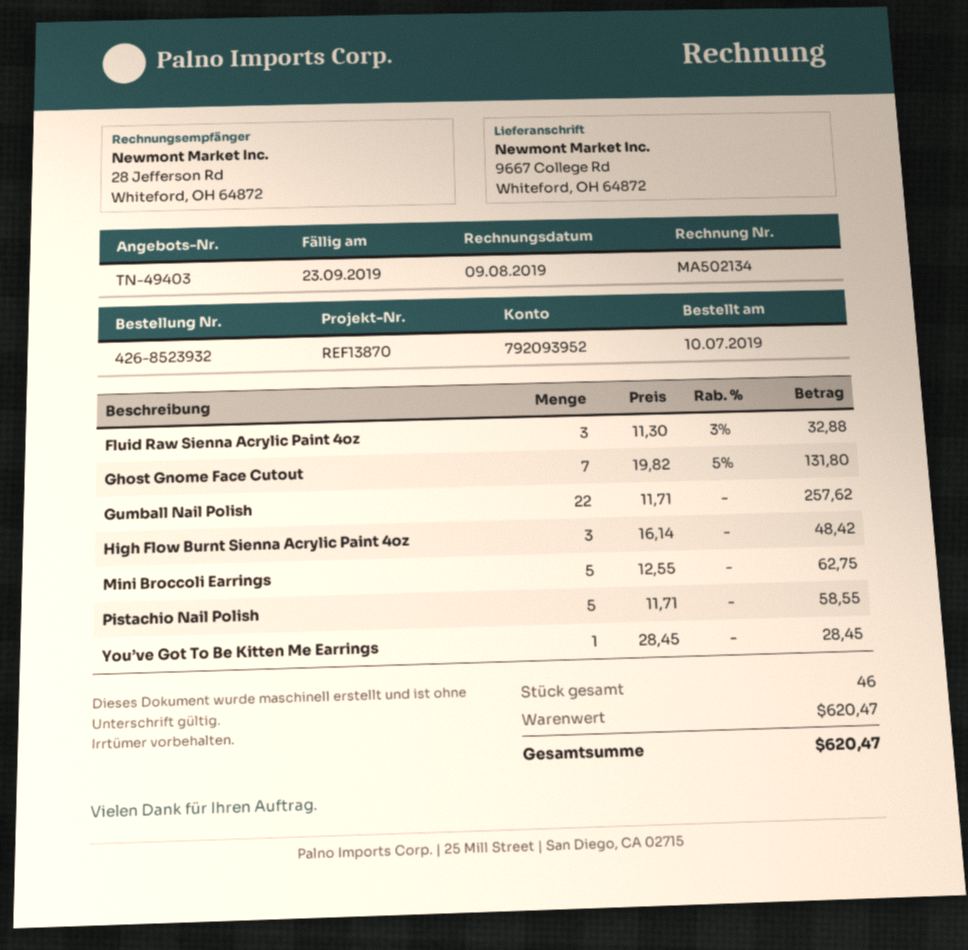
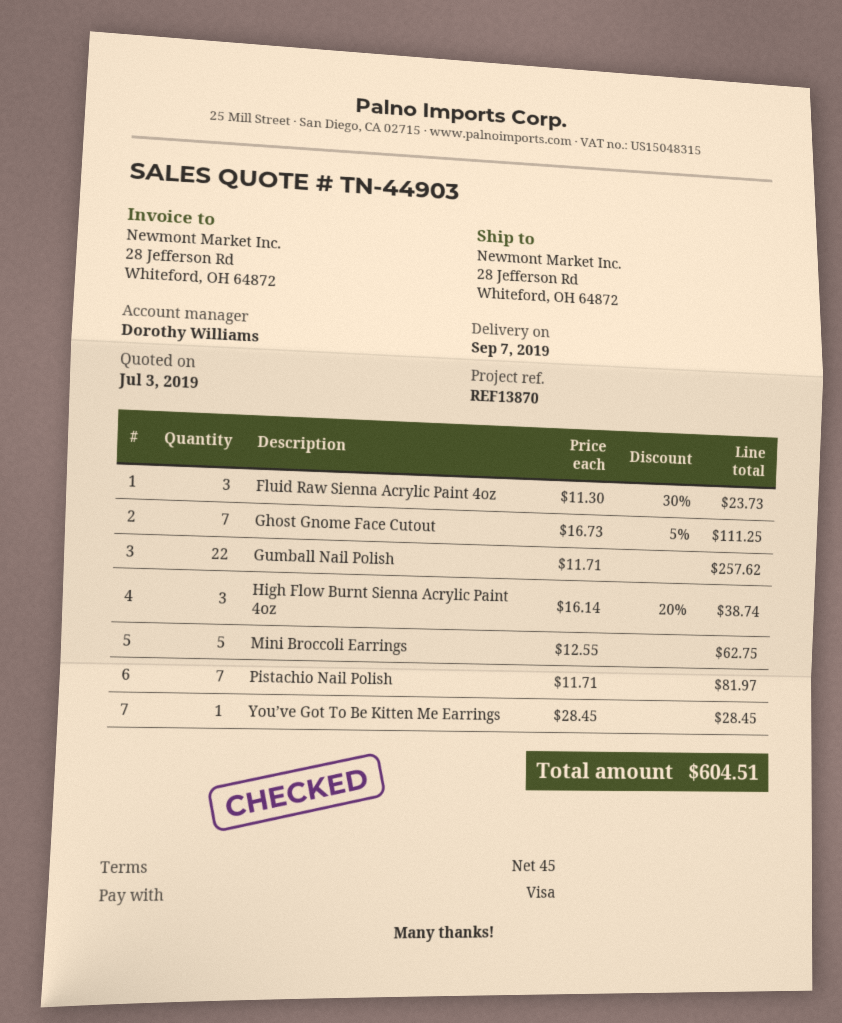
quote number: TN-49403 -> TN-44903
ship to: 9667 College Rd, Whiteford, OH 64872 -> 28 Jefferson Rd, Whiteford, OH 64872
Fluid Raw Sienna Acrylic Paint 4oz: 3 x 11.30 - 3% = 32.88 -> 3 x 11.30 - 30% = 23.73
Ghost Gnome Face Cutout: 7 x 19.82 - 5% = 131.80 -> 7 x 16.73 - 5% = 111.25
High Flow Burnt Sienna Acrylic Paint 4oz: 3 x 16.14 = 48.42 -> 3 x 16.14 - 20% = 38.74
Pistachio Nail Polish: 5 x 11.71 = 58.55 -> 7 x 11.71 = 81.97
total: 620.47 -> 604.51

